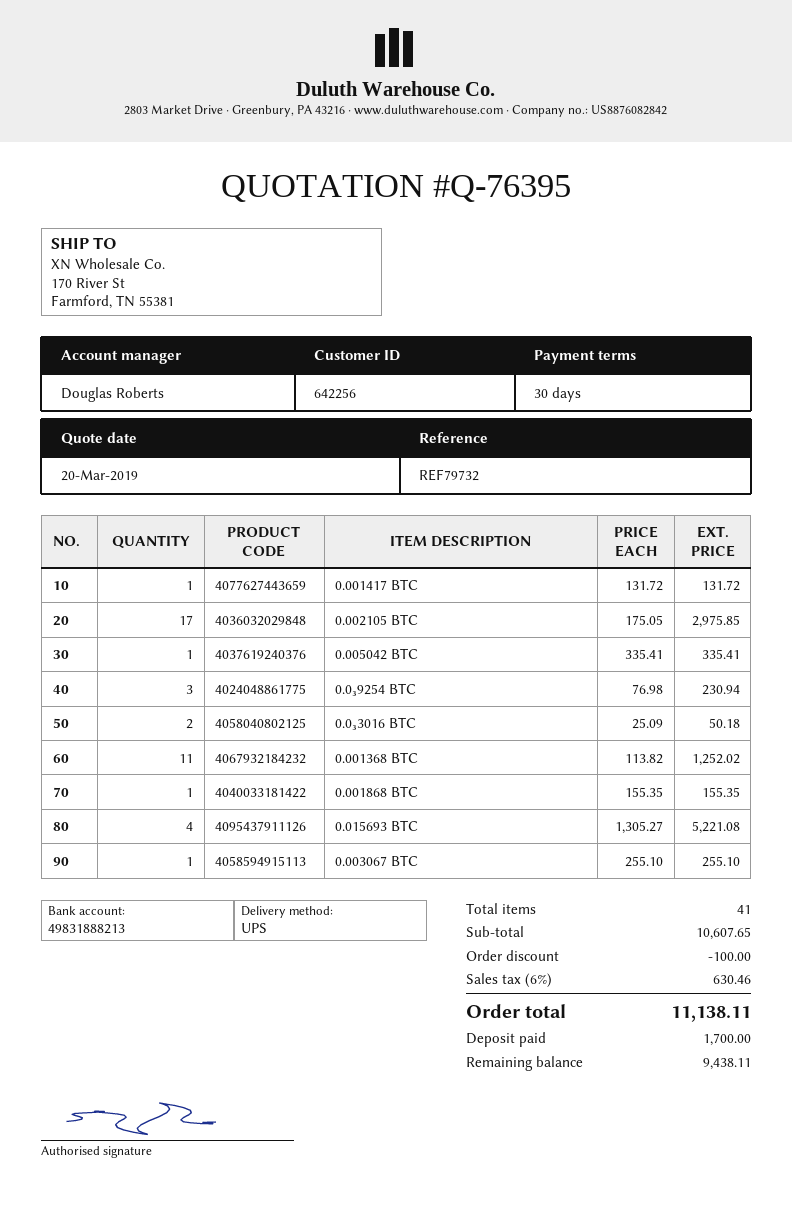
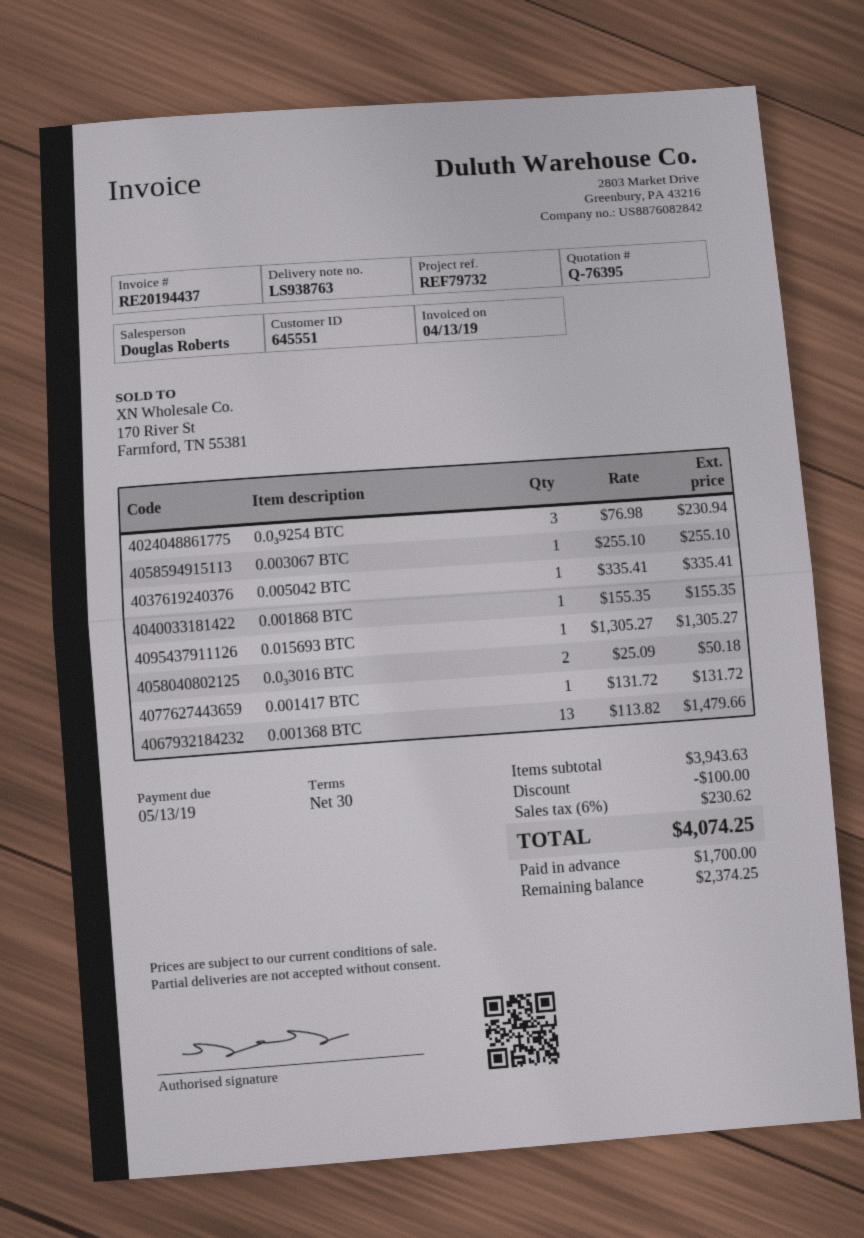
customer number: 642256 -> 645551
0.002105 BTC: 17 x 175.05 = 2975.85 -> none
0.001368 BTC: 11 x 113.82 = 1252.02 -> 13 x 113.82 = 1479.66
0.015693 BTC: 4 x 1305.27 = 5221.08 -> 1 x 1305.27 = 1305.27
subtotal: 10607.65 -> 3943.63
tax: 6% = 630.46 -> 6% = 230.62
total: 11138.11 -> 4074.25
balance: 9438.11 -> 2374.25

